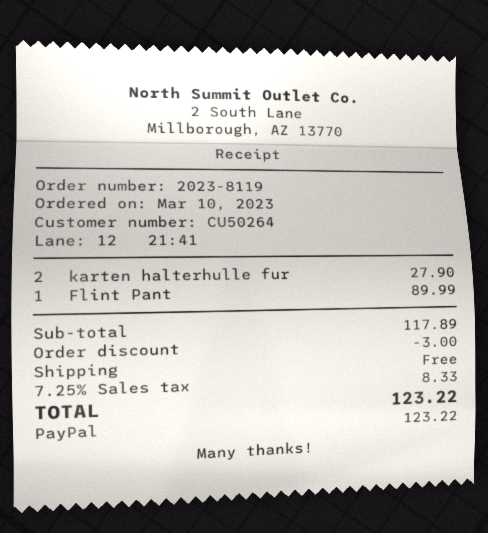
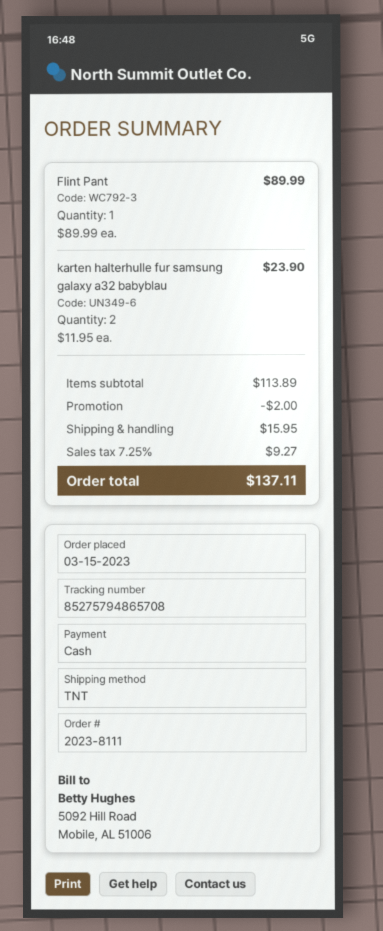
order number: 2023-8119 -> 2023-8111
order date: 2023-03-10 -> 2023-03-15
payment method: PayPal -> cash
karten halterhulle fur: 2 for 27.90 -> 2 for 23.90
subtotal: 117.89 -> 113.89
discount: 3.00 -> 2.00
shipping: 0.00 -> 15.95
tax: 7.25% = 8.33 -> 7.25% = 9.27
total: 123.22 -> 137.11

